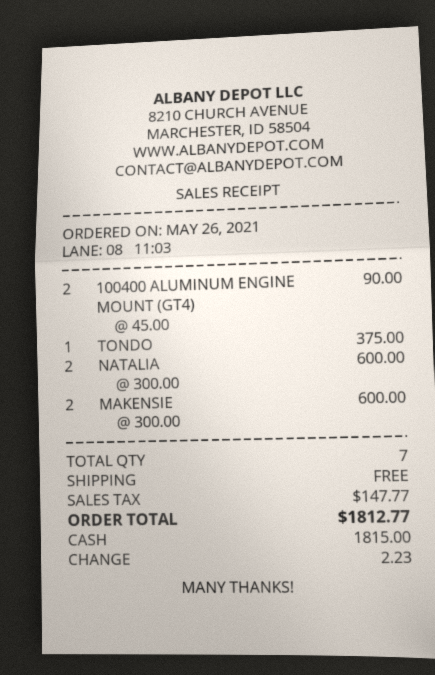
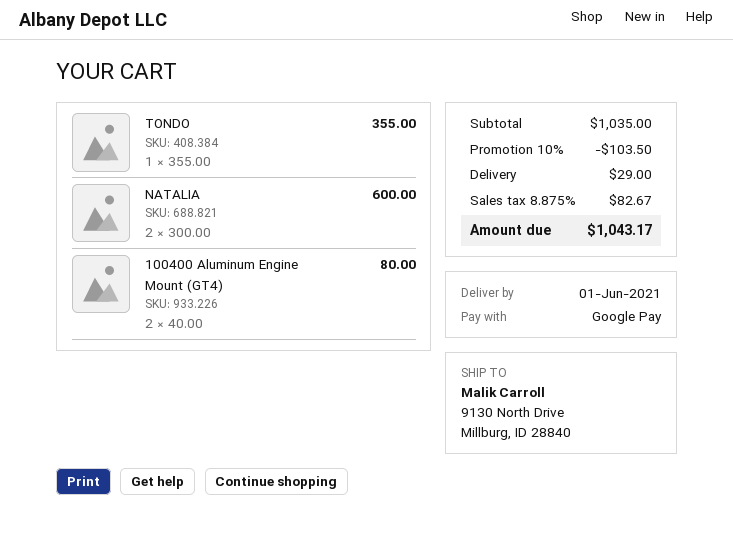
payment method: cash -> Google Pay
100400 ALUMINUM ENGINE MOUNT (GT4): 2 x 45.00 = 90.00 -> 2 x 40.00 = 80.00
TONDO: 1 x 375.00 = 375.00 -> 1 x 355.00 = 355.00
MAKENSIE: 2 x 300.00 = 600.00 -> none
discount: none -> 10% = 103.50
shipping: 0.00 -> 29.00
tax: 147.77 -> 82.67
total: 1812.77 -> 1043.17

